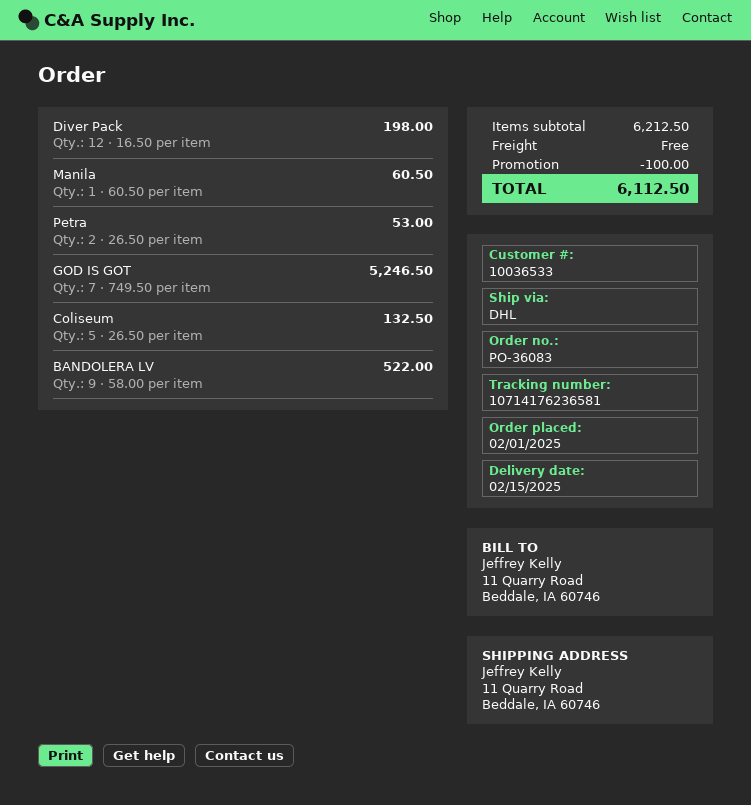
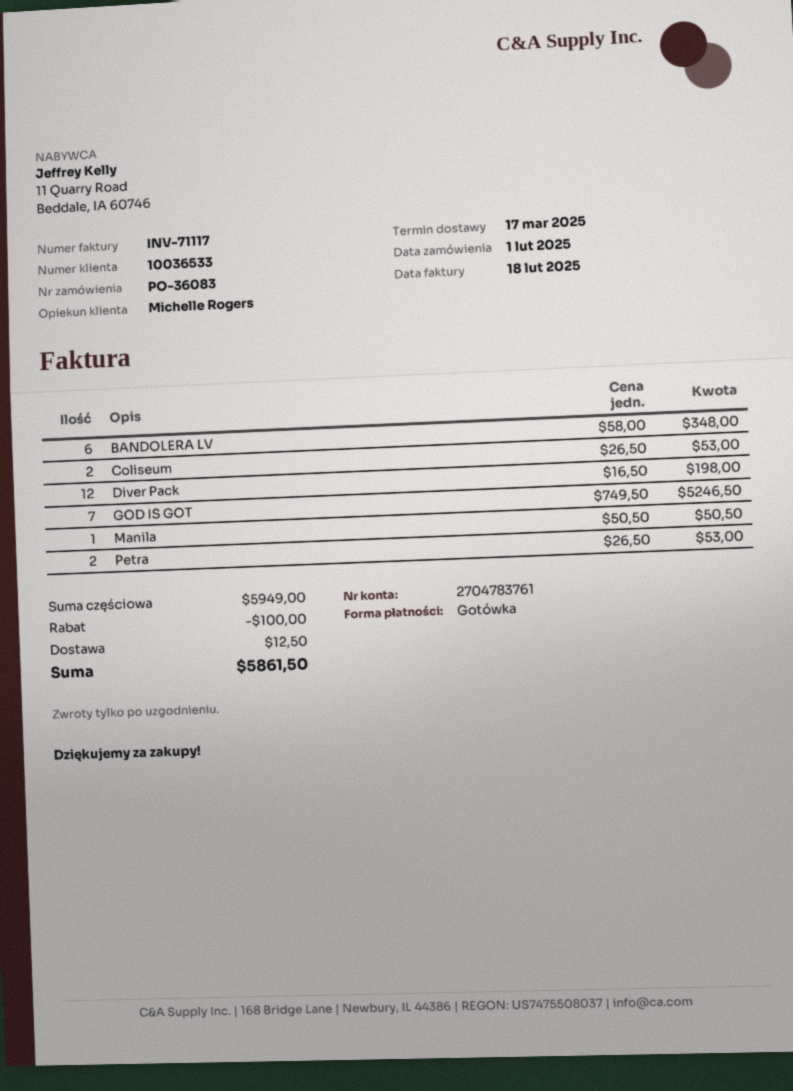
delivery date: 2025-02-15 -> 2025-03-17
Manila: 1 x 60.50 = 60.50 -> 1 x 50.50 = 50.50
Coliseum: 5 x 26.50 = 132.50 -> 2 x 26.50 = 53.00
BANDOLERA LV: 9 x 58.00 = 522.00 -> 6 x 58.00 = 348.00
subtotal: 6212.50 -> 5949.00
shipping: 0.00 -> 12.50
total: 6112.50 -> 5861.50

